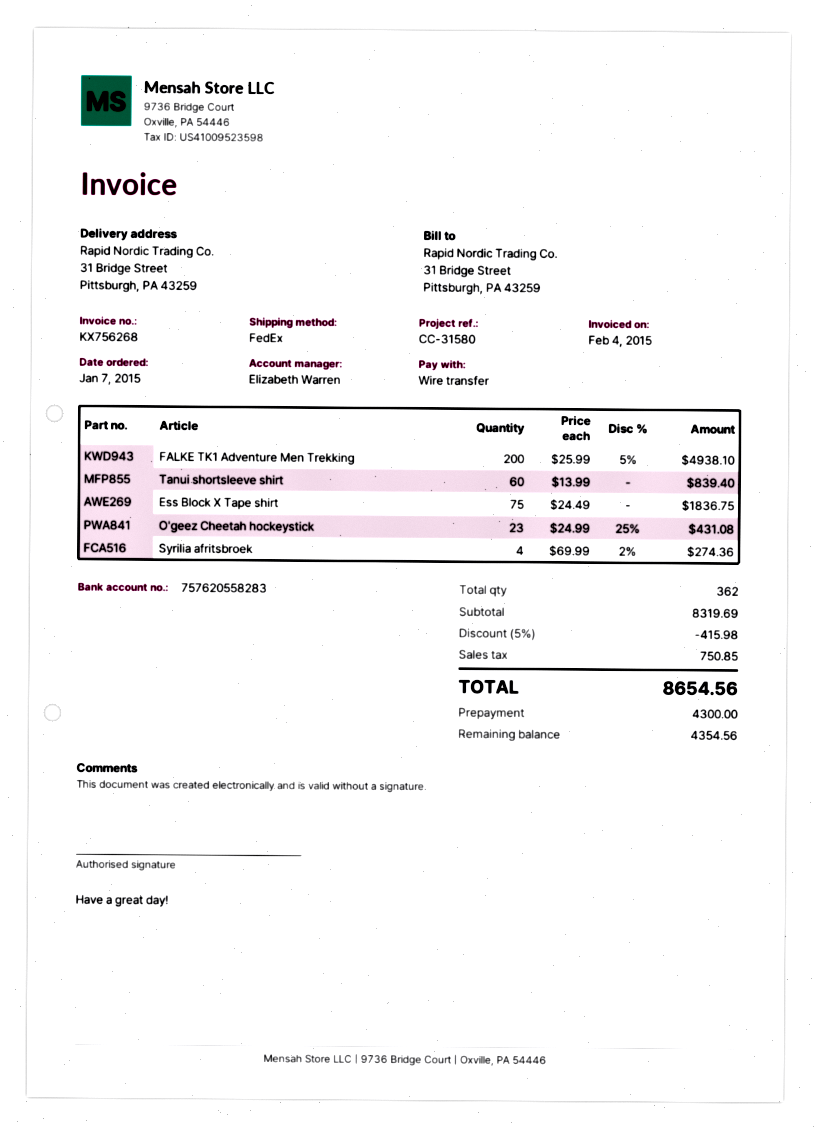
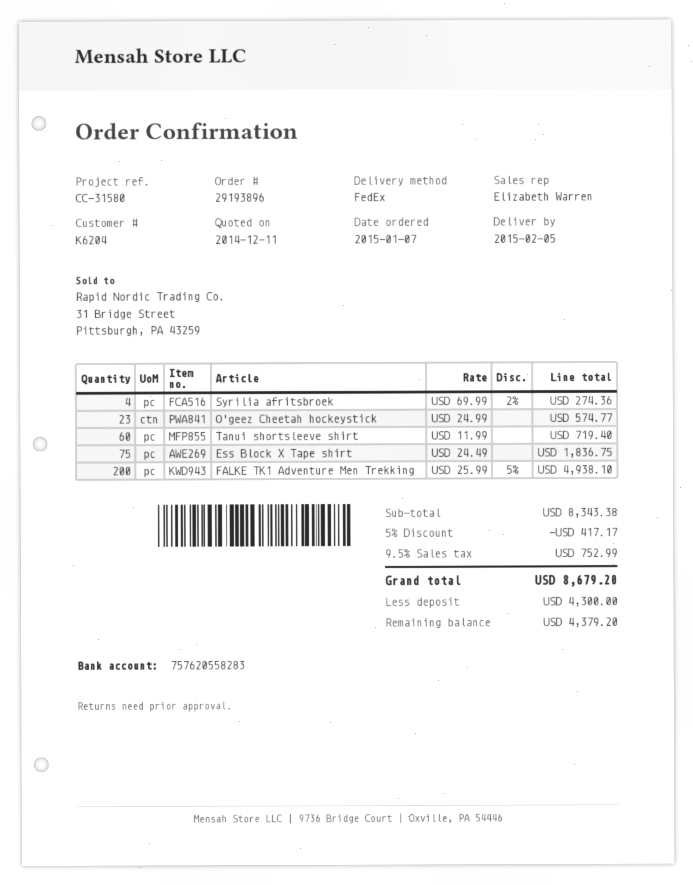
Tanui shortsleeve shirt: 60 x 13.99 = 839.40 -> 60 x 11.99 = 719.40
O'geez Cheetah hockeystick: 23 x 24.99 - 25% = 431.08 -> 23 x 24.99 = 574.77
subtotal: 8319.69 -> 8343.38
discount: 5% = 415.98 -> 5% = 417.17
tax: 750.85 -> 752.99
total: 8654.56 -> 8679.20
balance: 4354.56 -> 4379.20

